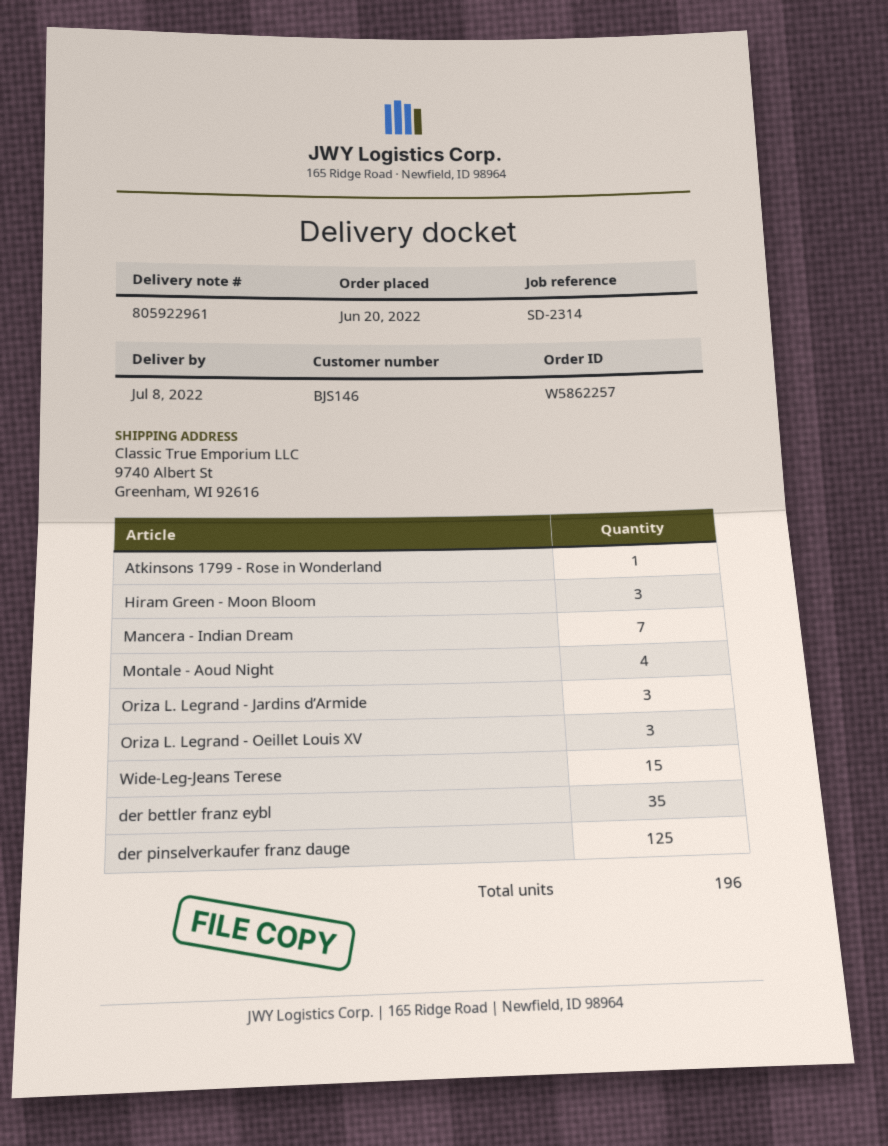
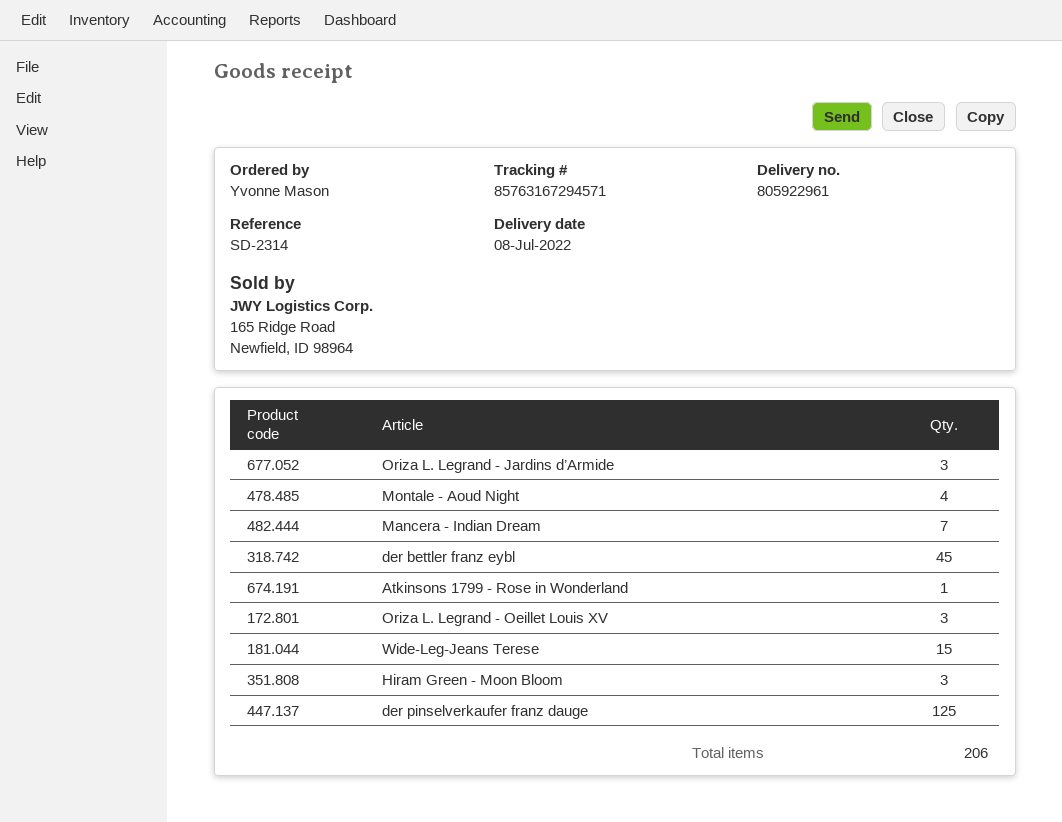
der bettler franz eybl: 35 -> 45
total quantity: 196 -> 206

